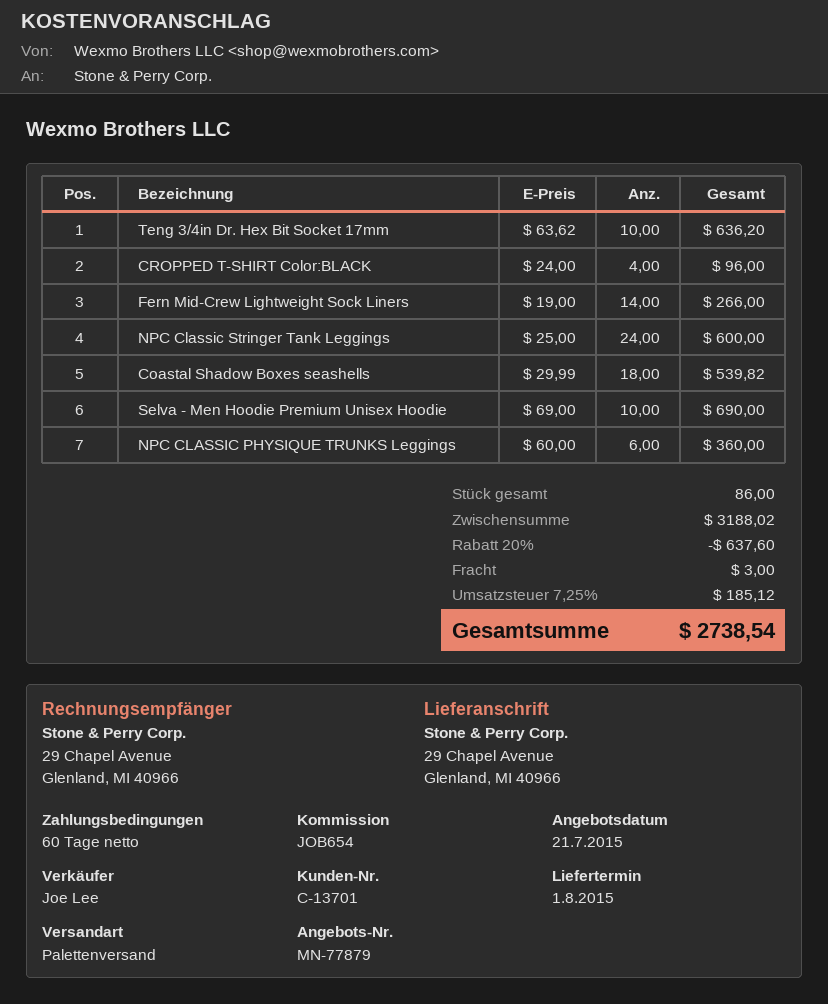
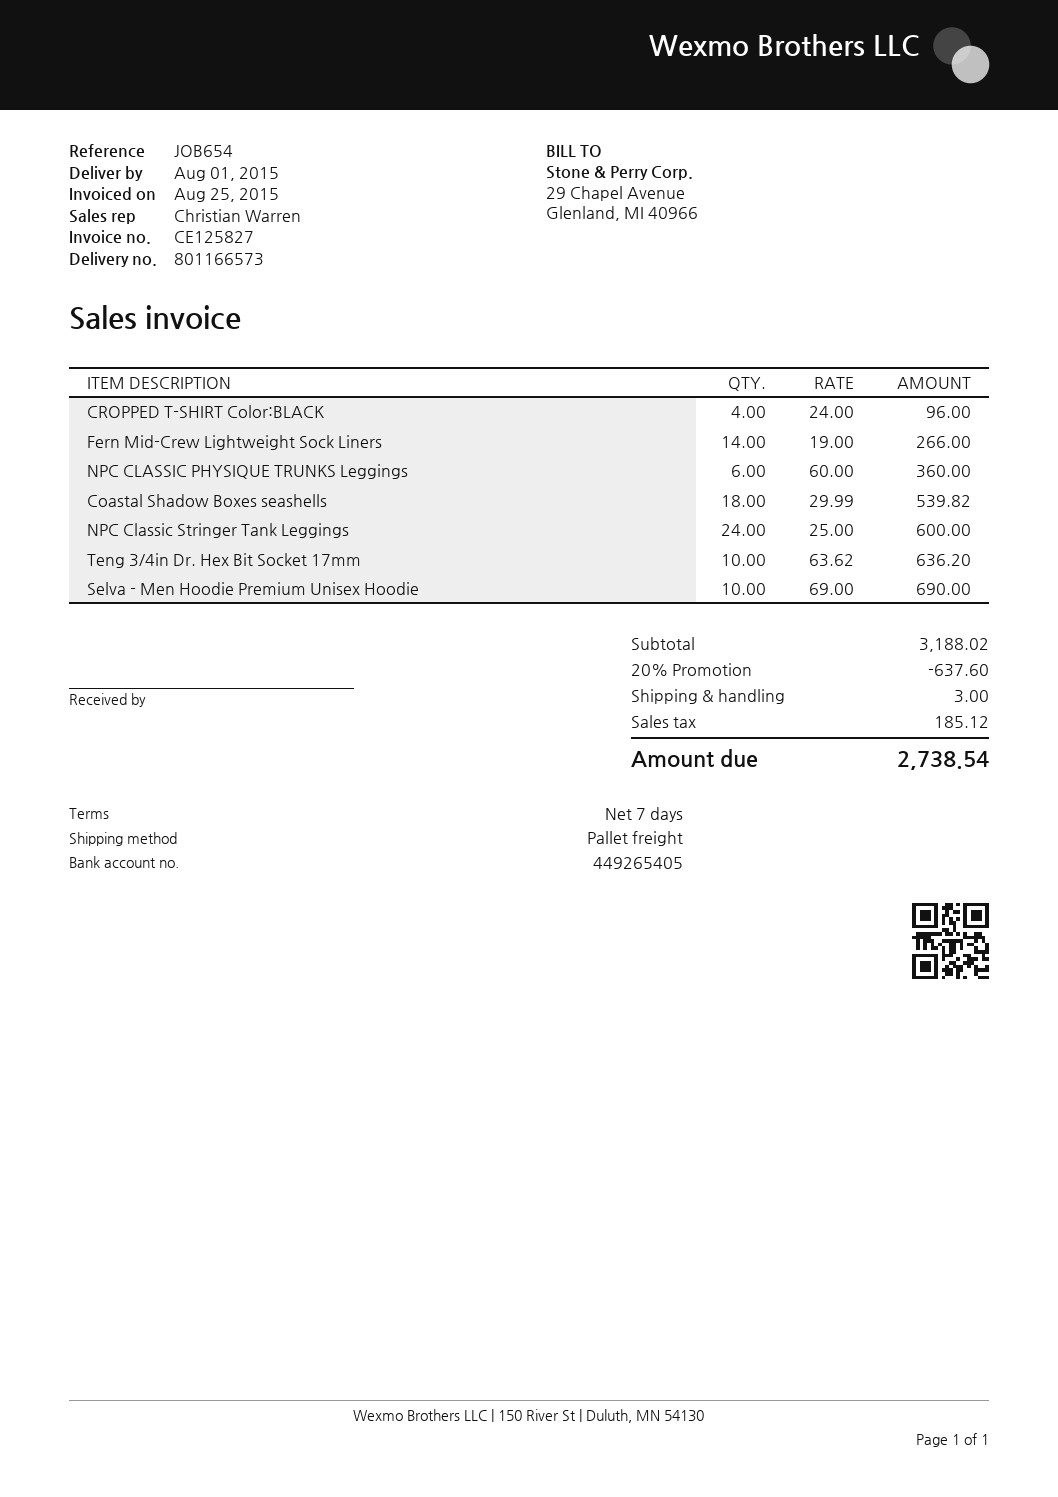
payment terms: 60 days -> 7 days
sales rep: Joe Lee -> Christian Warren

